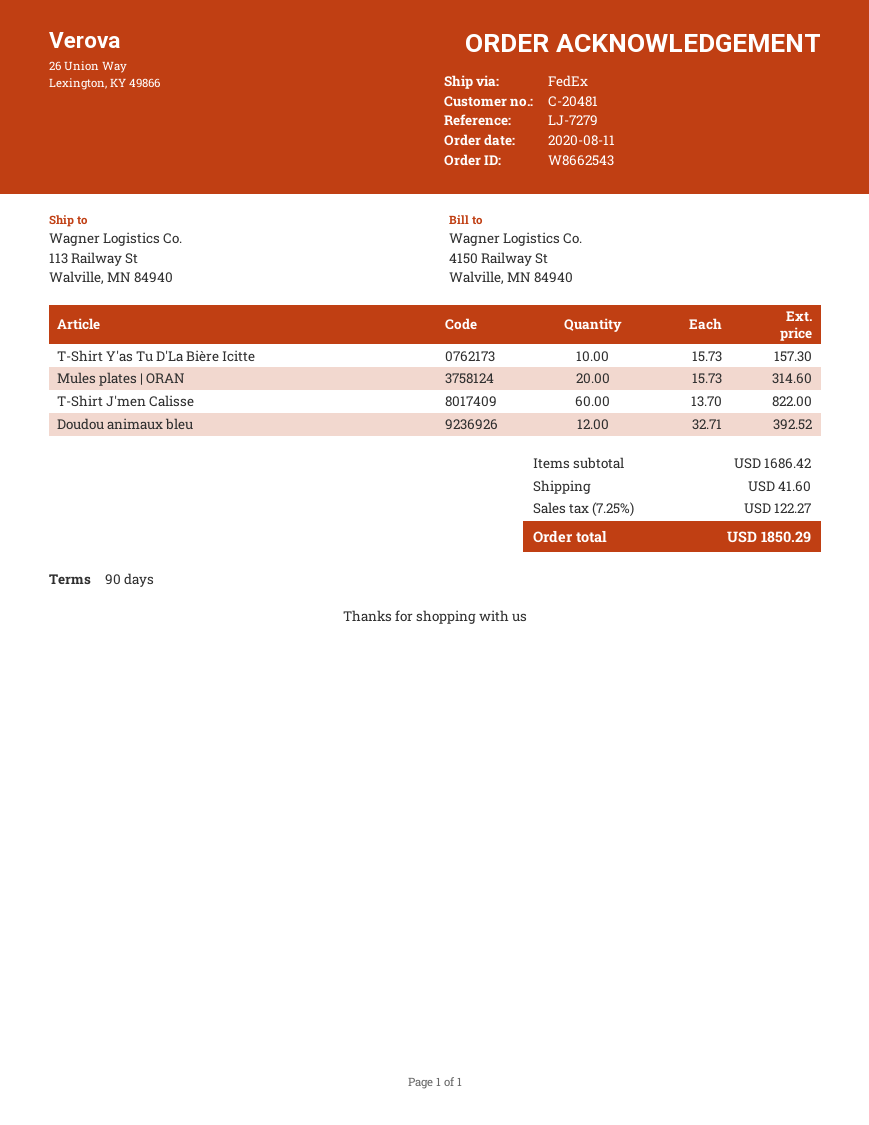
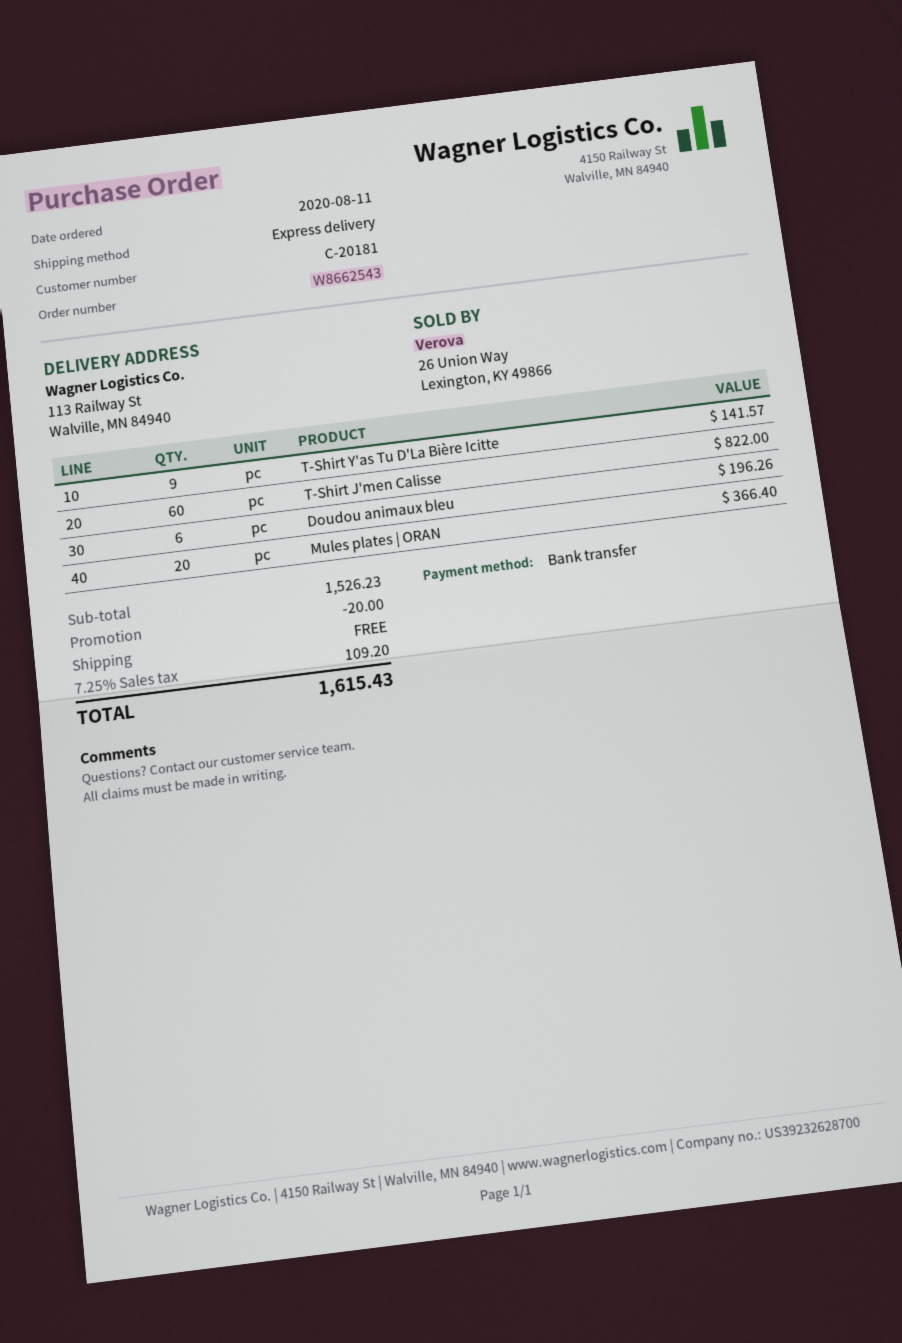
customer number: C-20481 -> C-20181
shipping method: FedEx -> express
T-Shirt Y'as Tu D'La Bière Icitte: 10 for 157.30 -> 9 for 141.57
Mules plates | ORAN: 20 for 314.60 -> 20 for 366.40
Doudou animaux bleu: 12 for 392.52 -> 6 for 196.26
subtotal: 1686.42 -> 1526.23
discount: none -> 20.00
shipping: 41.60 -> 0.00
tax: 7.25% = 122.27 -> 7.25% = 109.20
total: 1850.29 -> 1615.43

